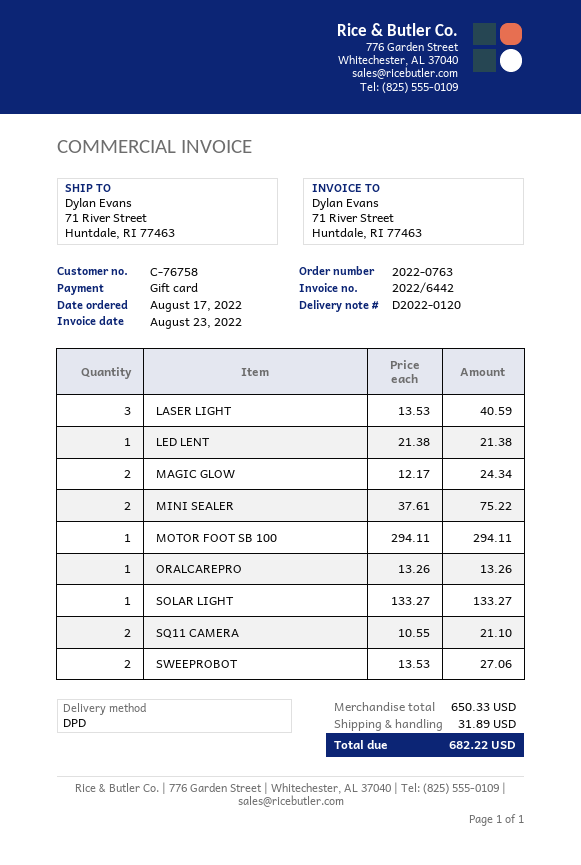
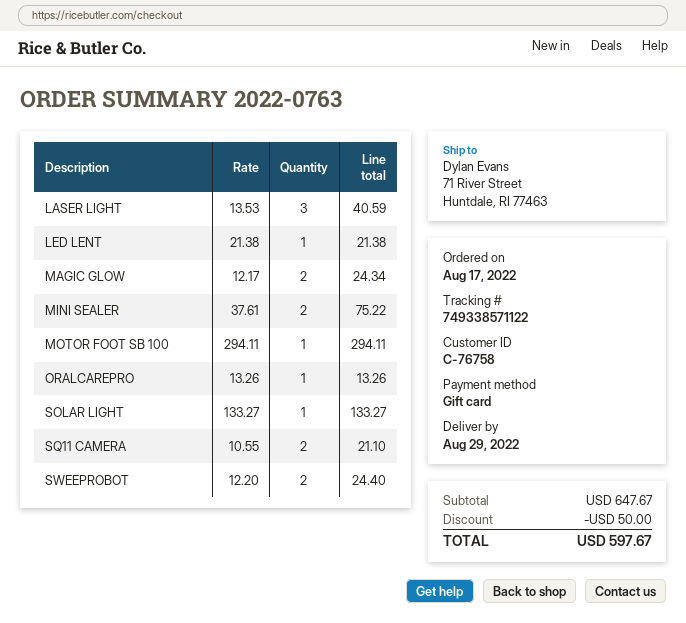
SWEEPROBOT: 2 x 13.53 = 27.06 -> 2 x 12.20 = 24.40
subtotal: 650.33 -> 647.67
discount: none -> 50.00
shipping: 31.89 -> none
total: 682.22 -> 597.67

